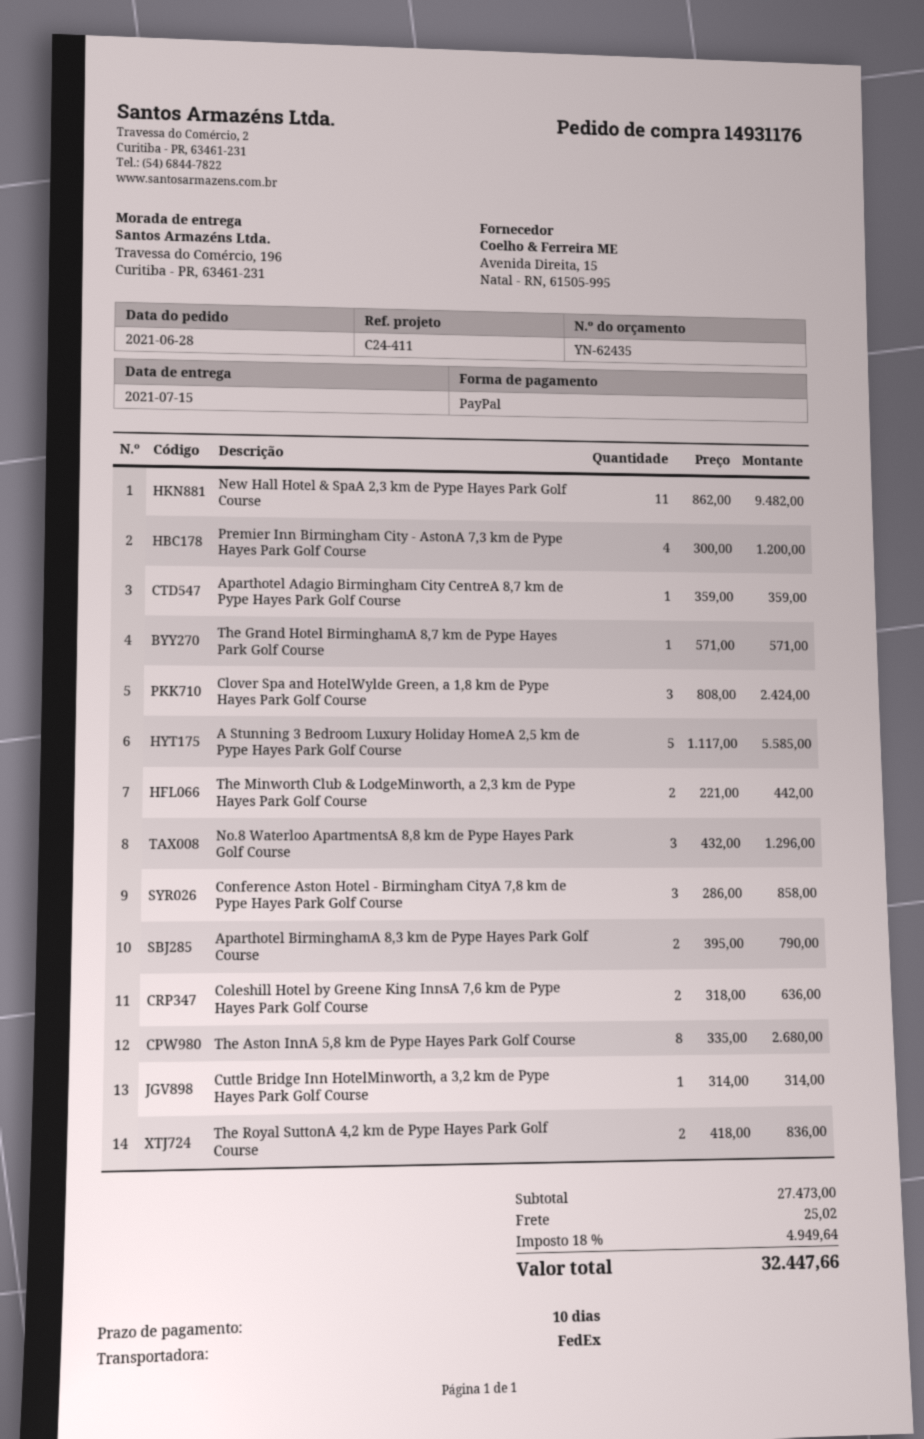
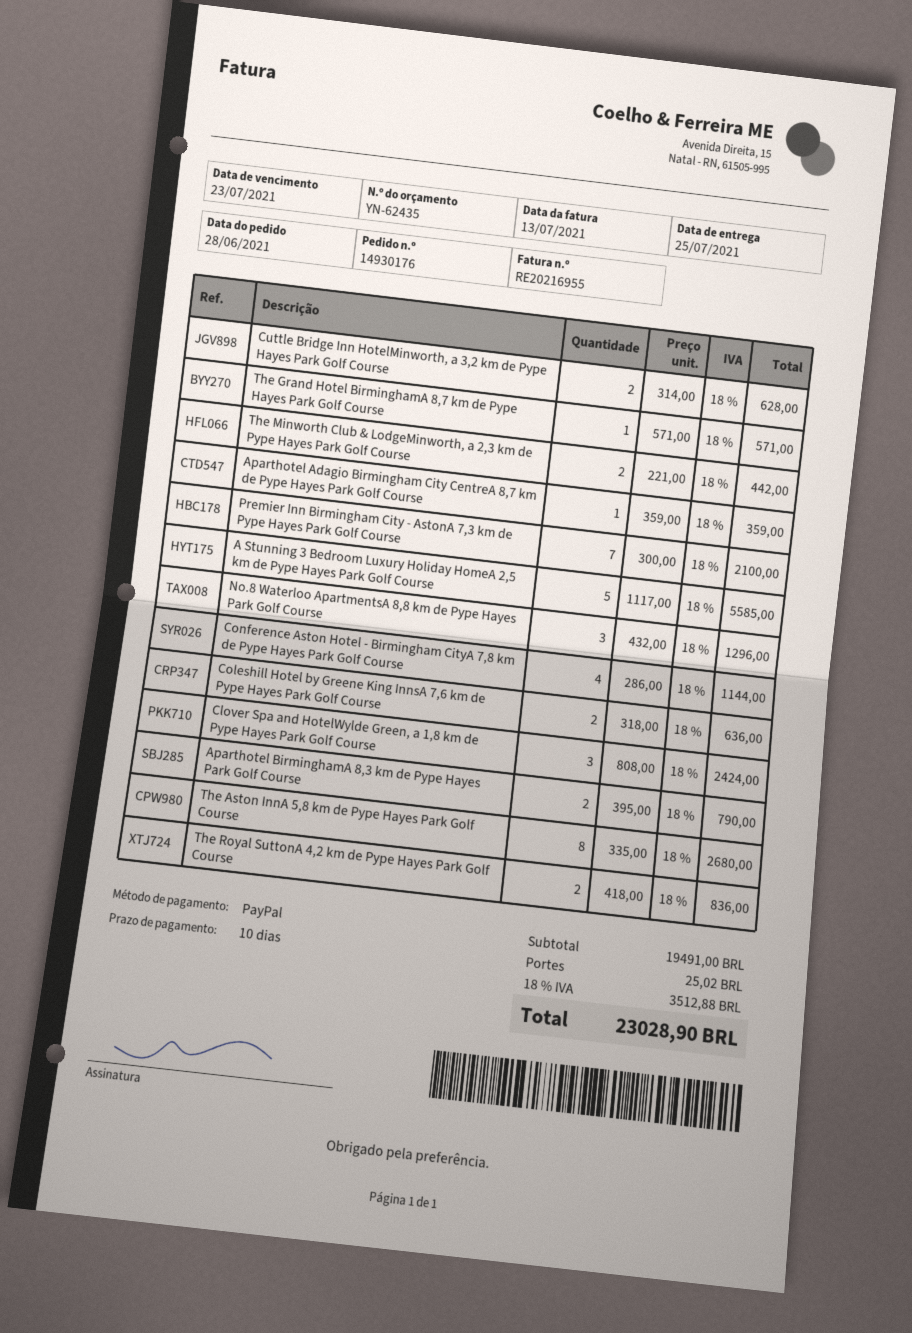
order number: 14931176 -> 14930176
delivery date: 2021-07-15 -> 2021-07-25
New Hall Hotel & SpaA 2,3 km de Pype Hayes Park Golf Course: 11 x 862.00 = 9482.00 -> none
Premier Inn Birmingham City - AstonA 7,3 km de Pype Hayes Park Golf Course: 4 x 300.00 = 1200.00 -> 7 x 300.00 = 2100.00
Conference Aston Hotel - Birmingham CityA 7,8 km de Pype Hayes Park Golf Course: 3 x 286.00 = 858.00 -> 4 x 286.00 = 1144.00
Cuttle Bridge Inn HotelMinworth, a 3,2 km de Pype Hayes Park Golf Course: 1 x 314.00 = 314.00 -> 2 x 314.00 = 628.00
subtotal: 27473.00 -> 19491.00
tax: 18% = 4949.64 -> 18% = 3512.88
total: 32447.66 -> 23028.90

